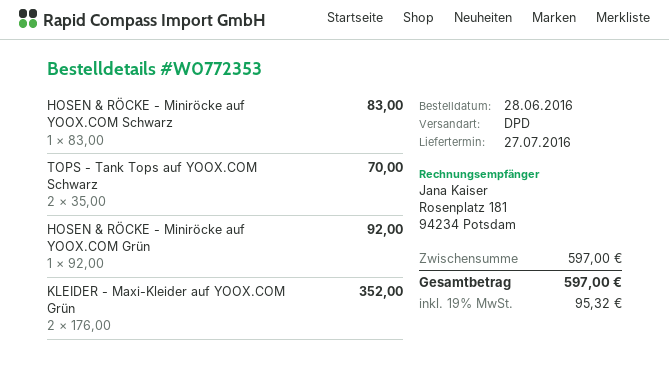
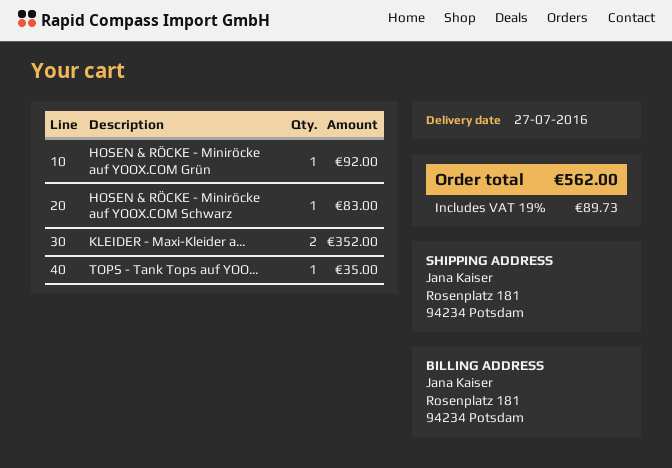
TOPS - Tank Tops auf YOOX.COM Schwarz: 2 for 70.00 -> 1 for 35.00
tax: 19% = 95.32 -> 19% = 89.73
total: 597.00 -> 562.00

